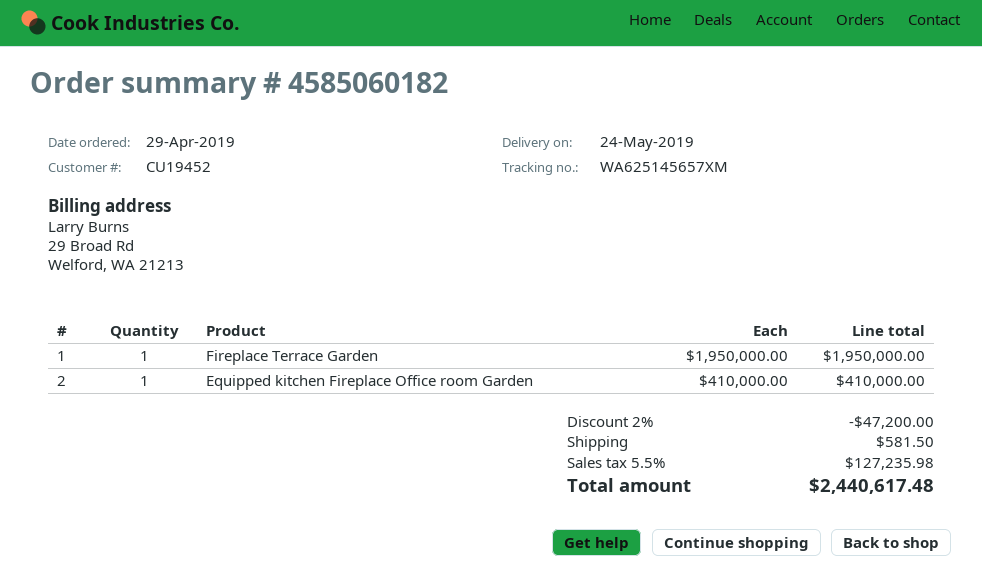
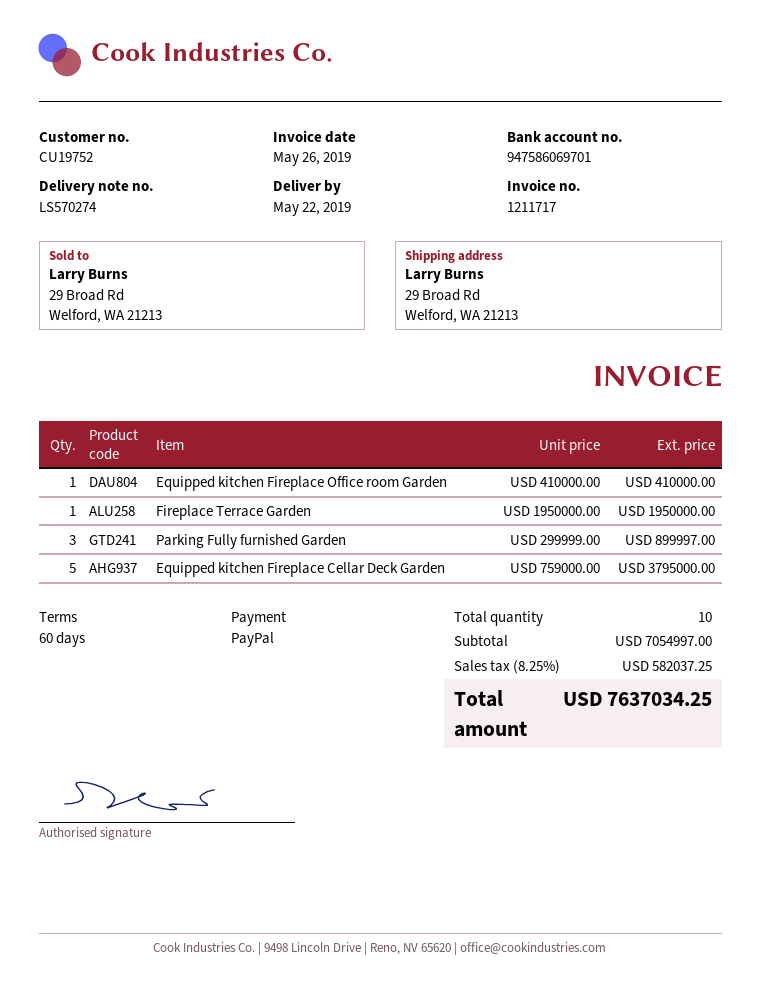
delivery date: 2019-05-24 -> 2019-05-22
customer number: CU19452 -> CU19752
Parking Fully furnished Garden: none -> 3 x 299999.00 = 899997.00
Equipped kitchen Fireplace Cellar Deck Garden: none -> 5 x 759000.00 = 3795000.00
discount: 2% = 47200.00 -> none
shipping: 581.50 -> none
tax: 5.5% = 127235.98 -> 8.25% = 582037.25
total: 2440617.48 -> 7637034.25

